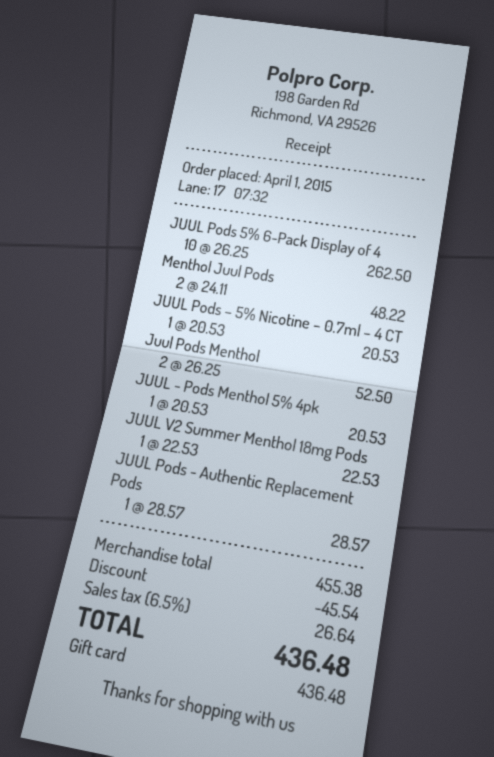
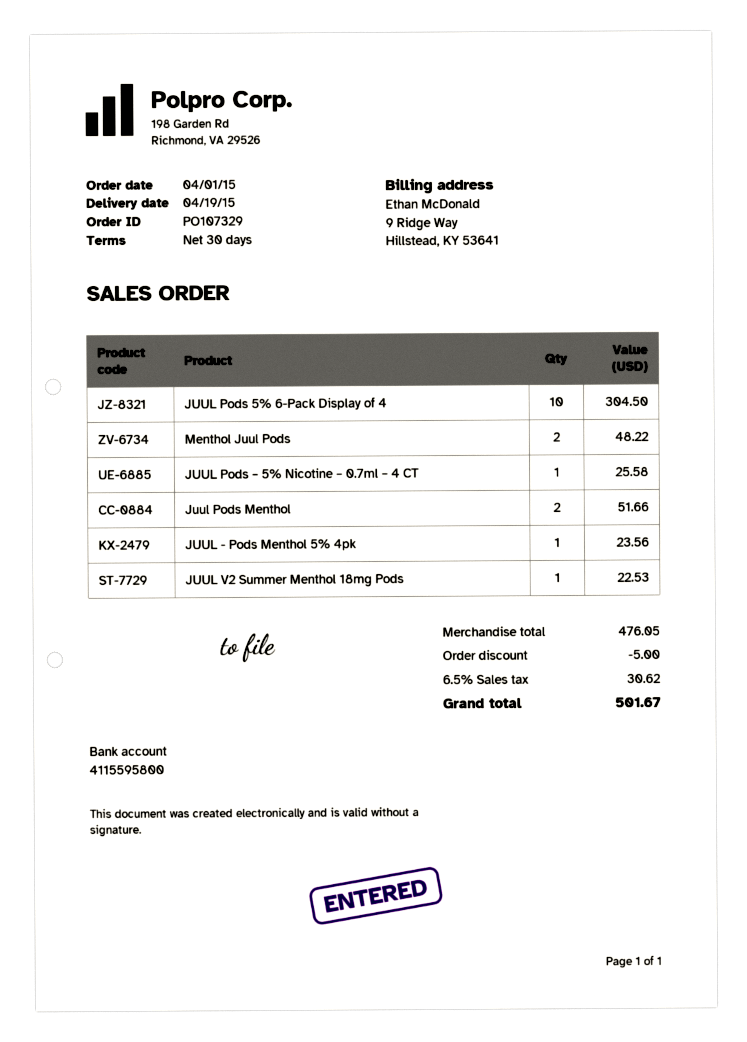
JUUL Pods 5% 6-Pack Display of 4: 10 for 262.50 -> 10 for 304.50
JUUL Pods – 5% Nicotine – 0.7ml – 4 CT: 1 for 20.53 -> 1 for 25.58
Juul Pods Menthol: 2 for 52.50 -> 2 for 51.66
JUUL - Pods Menthol 5% 4pk: 1 for 20.53 -> 1 for 23.56
JUUL Pods - Authentic Replacement Pods: 1 for 28.57 -> none
subtotal: 455.38 -> 476.05
discount: 45.54 -> 5.00
tax: 6.5% = 26.64 -> 6.5% = 30.62
total: 436.48 -> 501.67

